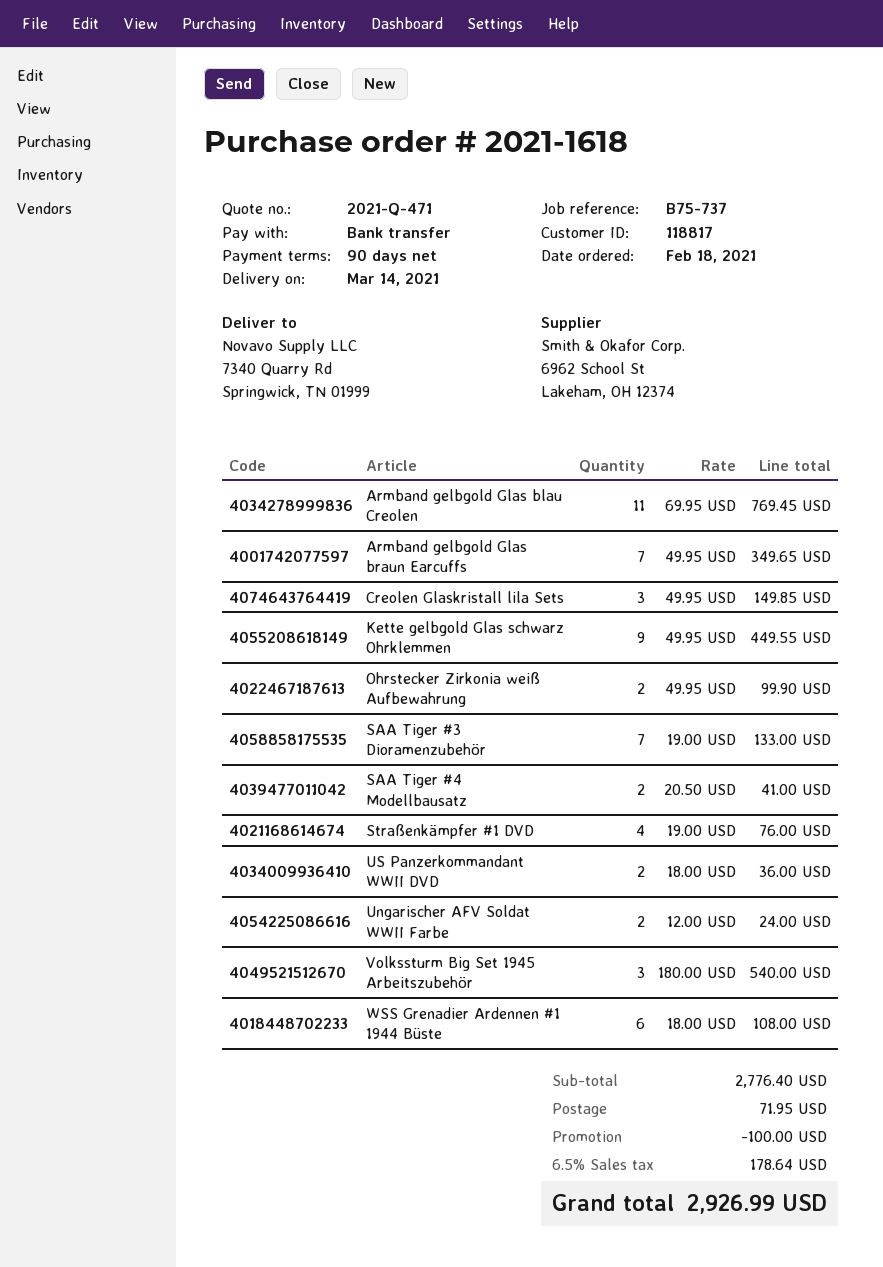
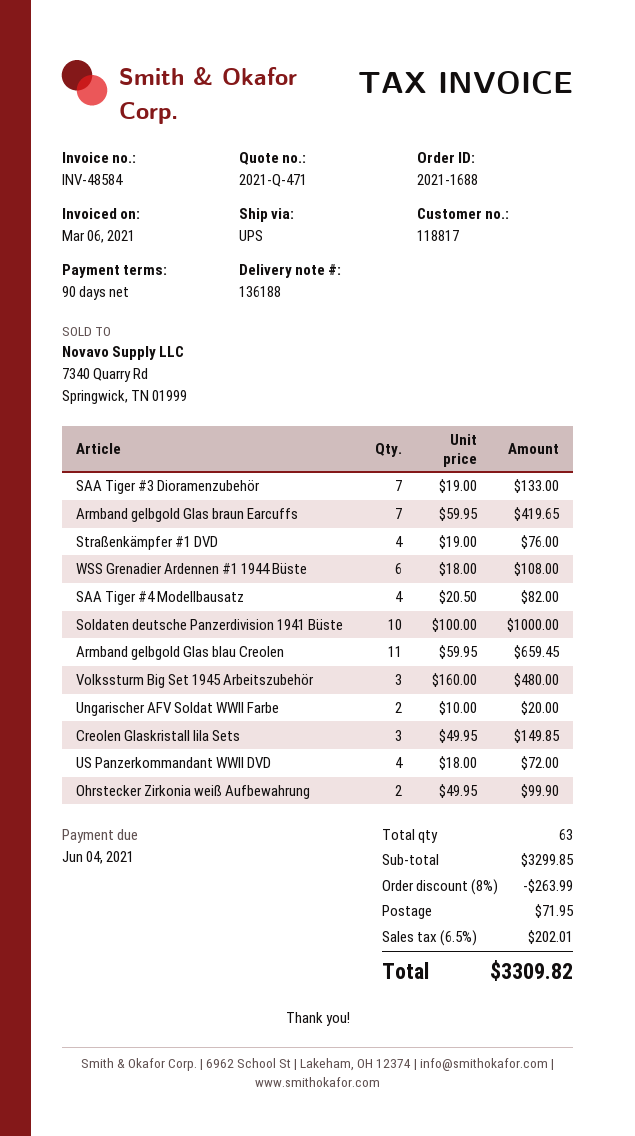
order number: 2021-1618 -> 2021-1688
Armband gelbgold Glas blau Creolen: 11 x 69.95 = 769.45 -> 11 x 59.95 = 659.45
Armband gelbgold Glas braun Earcuffs: 7 x 49.95 = 349.65 -> 7 x 59.95 = 419.65
Kette gelbgold Glas schwarz Ohrklemmen: 9 x 49.95 = 449.55 -> none
SAA Tiger #4 Modellbausatz: 2 x 20.50 = 41.00 -> 4 x 20.50 = 82.00
US Panzerkommandant WWII DVD: 2 x 18.00 = 36.00 -> 4 x 18.00 = 72.00
Ungarischer AFV Soldat WWII Farbe: 2 x 12.00 = 24.00 -> 2 x 10.00 = 20.00
Volkssturm Big Set 1945 Arbeitszubehör: 3 x 180.00 = 540.00 -> 3 x 160.00 = 480.00
Soldaten deutsche Panzerdivision 1941 Büste: none -> 10 x 100.00 = 1000.00
subtotal: 2776.40 -> 3299.85
discount: 100.00 -> 263.99
tax: 6.5% = 178.64 -> 6.5% = 202.01
total: 2926.99 -> 3309.82

